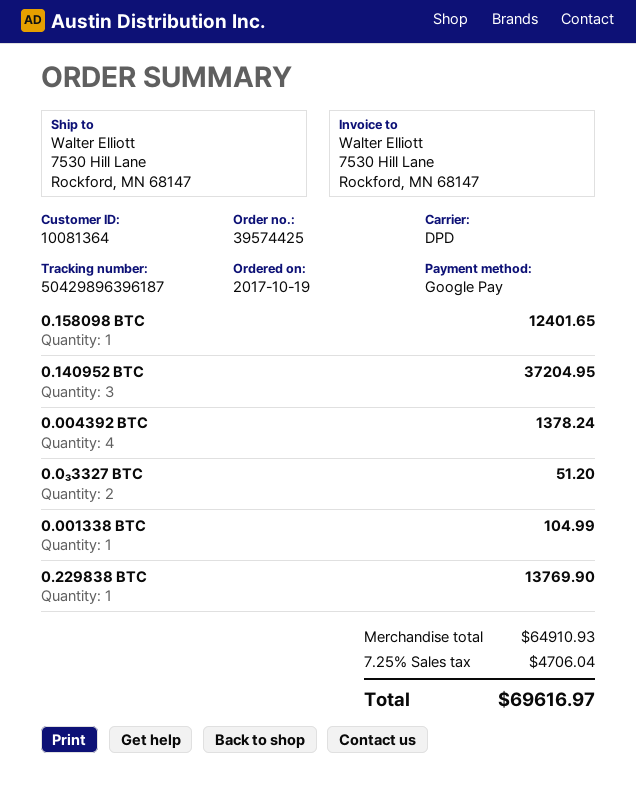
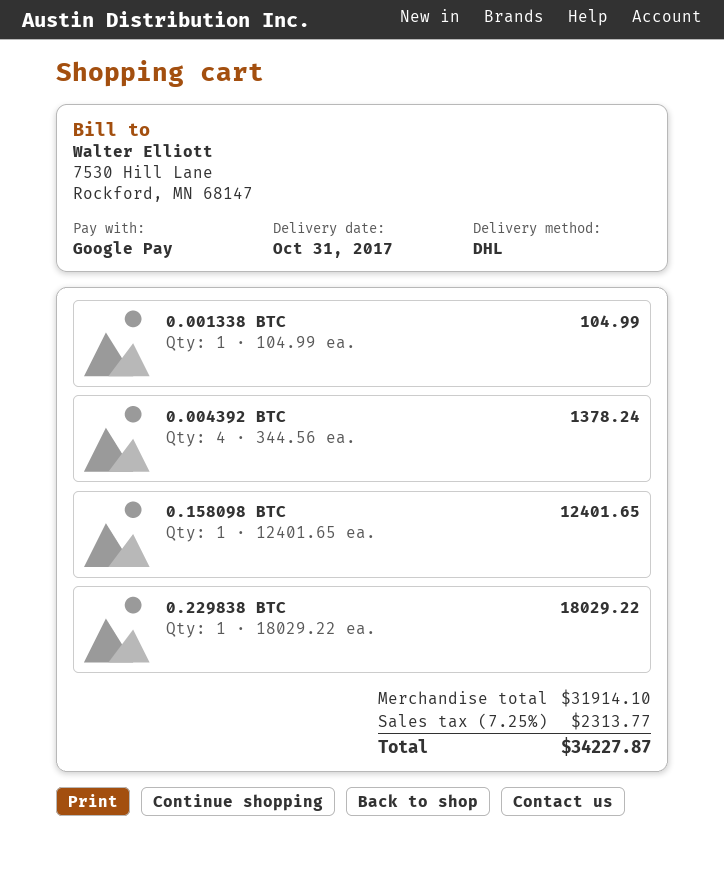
shipping method: DPD -> DHL
0.140952 BTC: 3 for 37204.95 -> none
0.0₃3327 BTC: 2 for 51.20 -> none
0.229838 BTC: 1 for 13769.90 -> 1 for 18029.22
subtotal: 64910.93 -> 31914.10
tax: 7.25% = 4706.04 -> 7.25% = 2313.77
total: 69616.97 -> 34227.87

